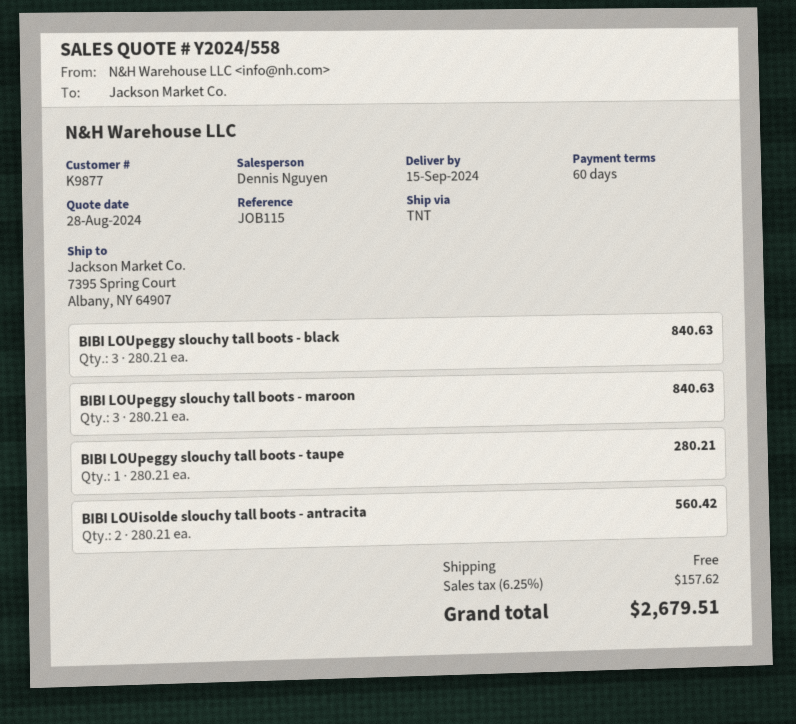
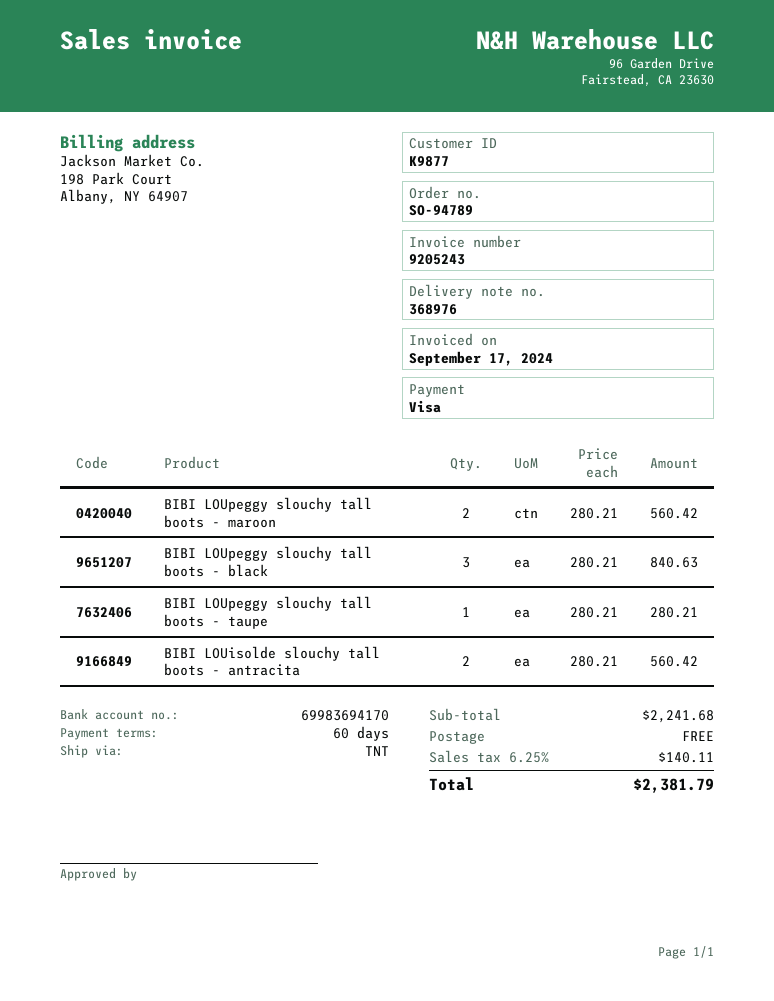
BIBI LOUpeggy slouchy tall boots - maroon: 3 x 280.21 = 840.63 -> 2 x 280.21 = 560.42
tax: 6.25% = 157.62 -> 6.25% = 140.11
total: 2679.51 -> 2381.79

